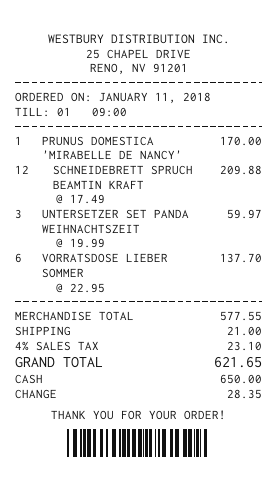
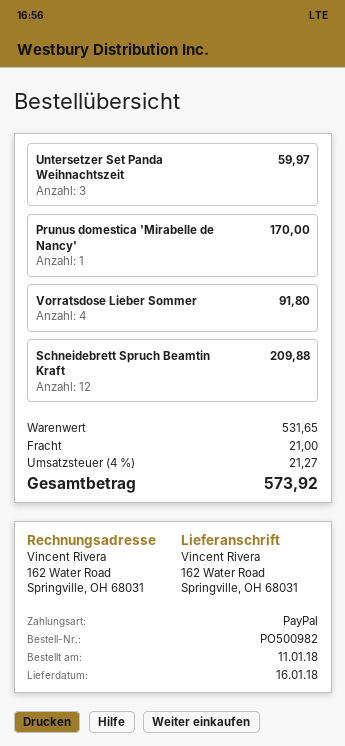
payment method: cash -> PayPal
VORRATSDOSE LIEBER SOMMER: 6 for 137.70 -> 4 for 91.80
subtotal: 577.55 -> 531.65
tax: 4% = 23.10 -> 4% = 21.27
total: 621.65 -> 573.92

